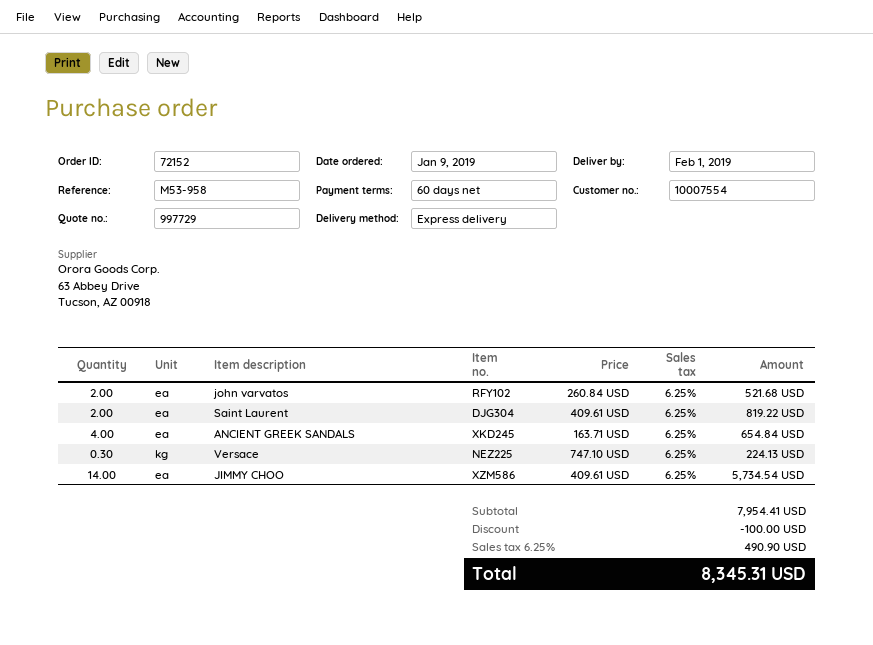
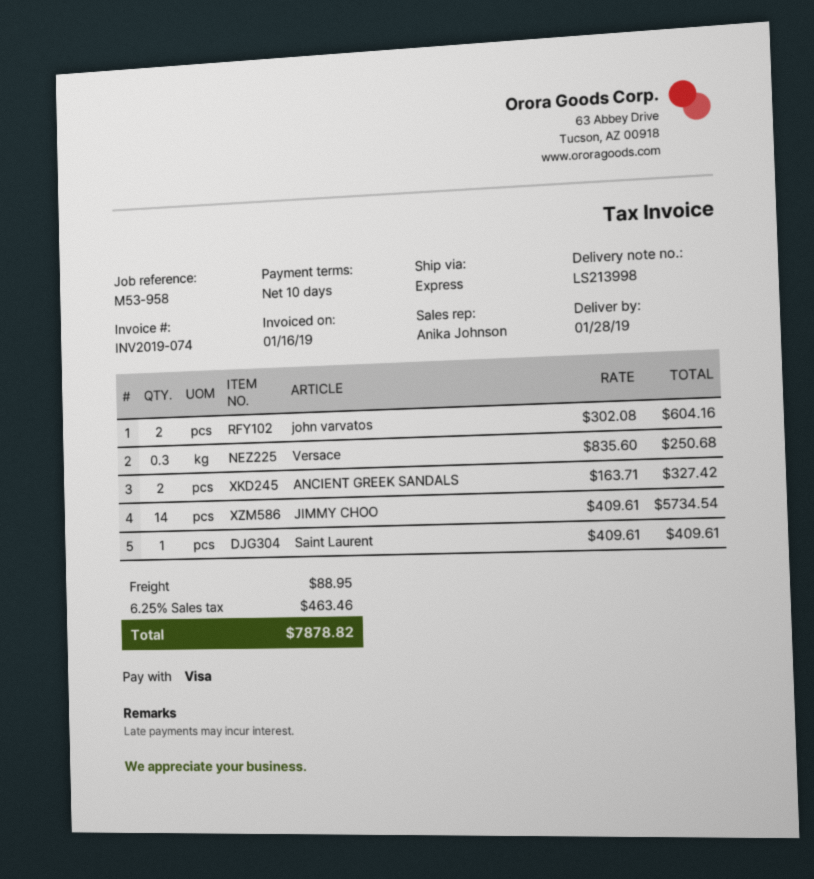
delivery date: 2019-02-01 -> 2019-01-28
payment terms: 60 days -> 10 days
john varvatos: 2 x 260.84 = 521.68 -> 2 x 302.08 = 604.16
Saint Laurent: 2 x 409.61 = 819.22 -> 1 x 409.61 = 409.61
ANCIENT GREEK SANDALS: 4 x 163.71 = 654.84 -> 2 x 163.71 = 327.42
Versace: 0.3 x 747.10 = 224.13 -> 0.3 x 835.60 = 250.68
discount: 100.00 -> none
shipping: none -> 88.95
tax: 6.25% = 490.90 -> 6.25% = 463.46
total: 8345.31 -> 7878.82

